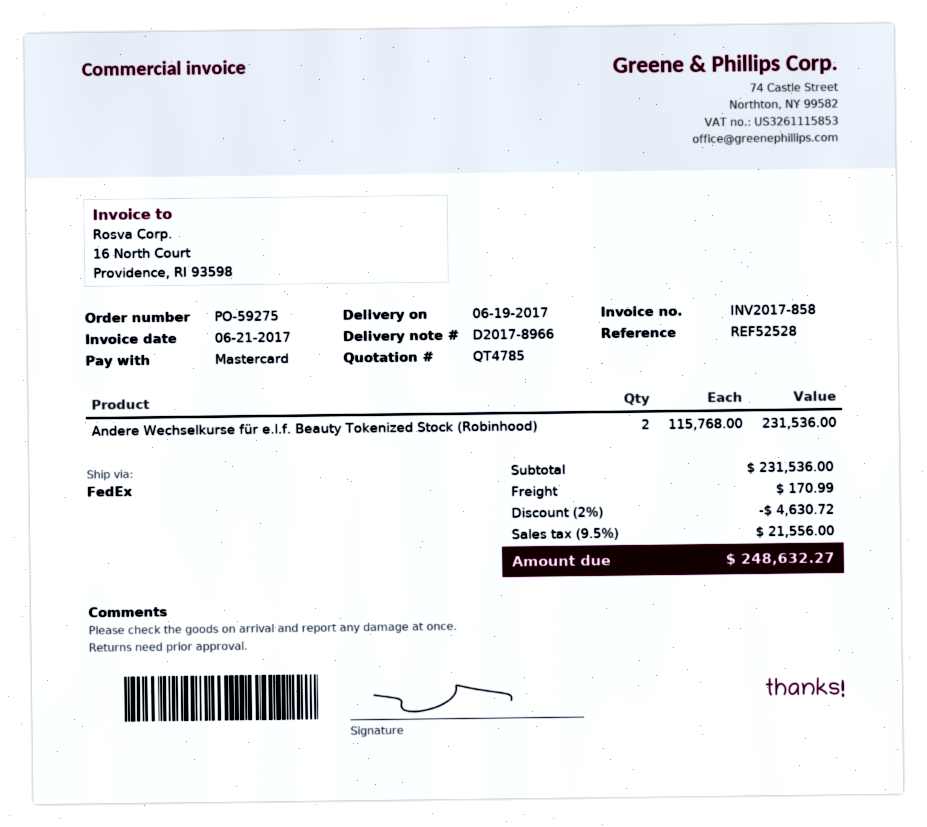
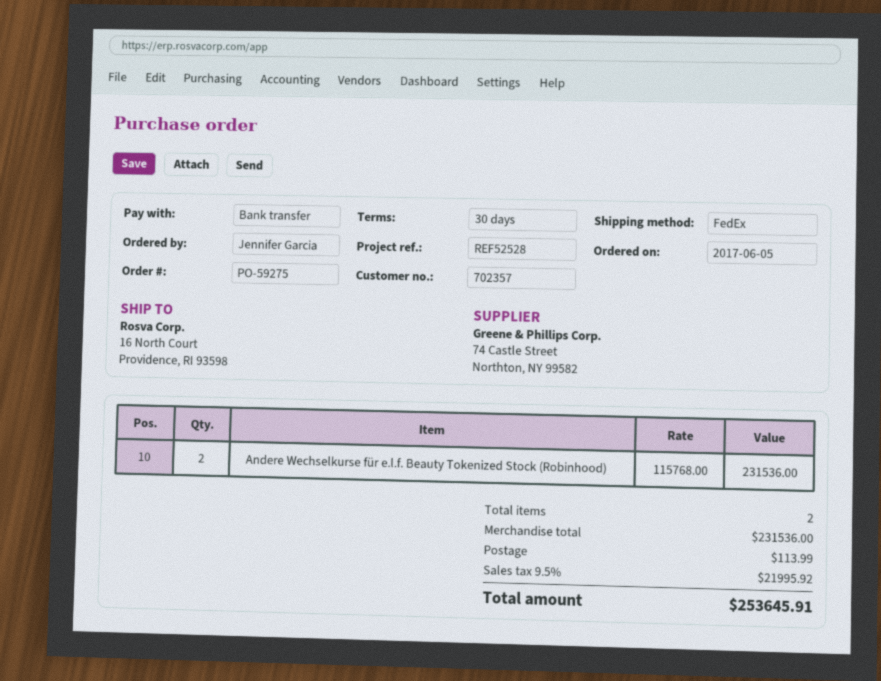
payment method: Mastercard -> bank transfer
discount: 2% = 4630.72 -> none
shipping: 170.99 -> 113.99
tax: 9.5% = 21556.00 -> 9.5% = 21995.92
total: 248632.27 -> 253645.91

